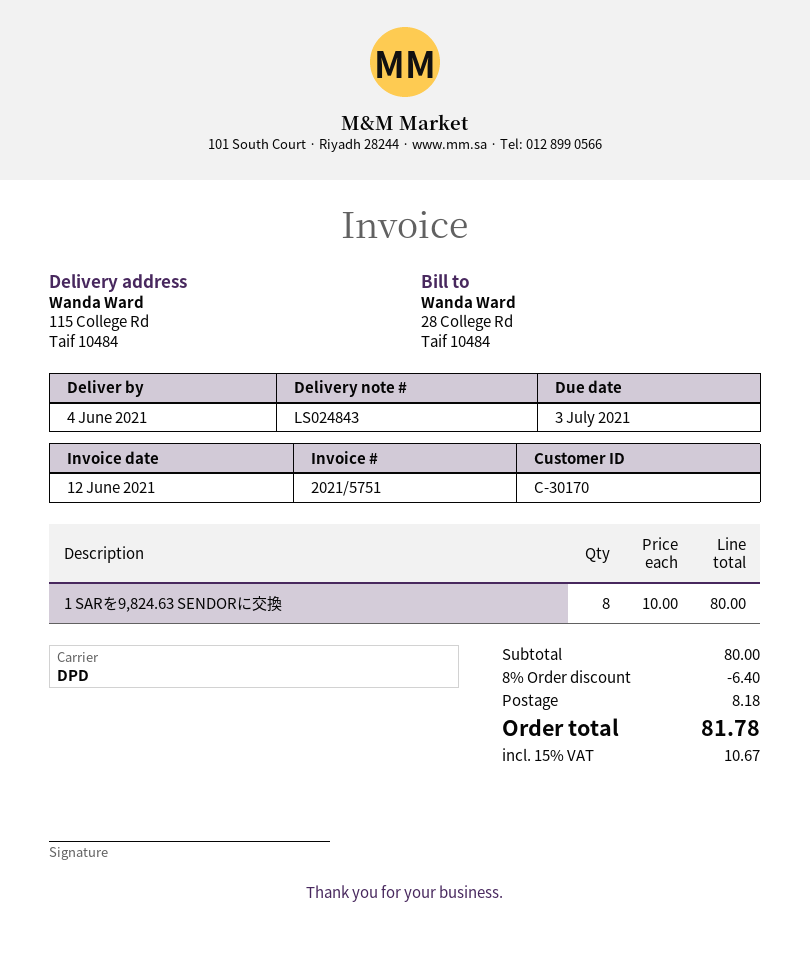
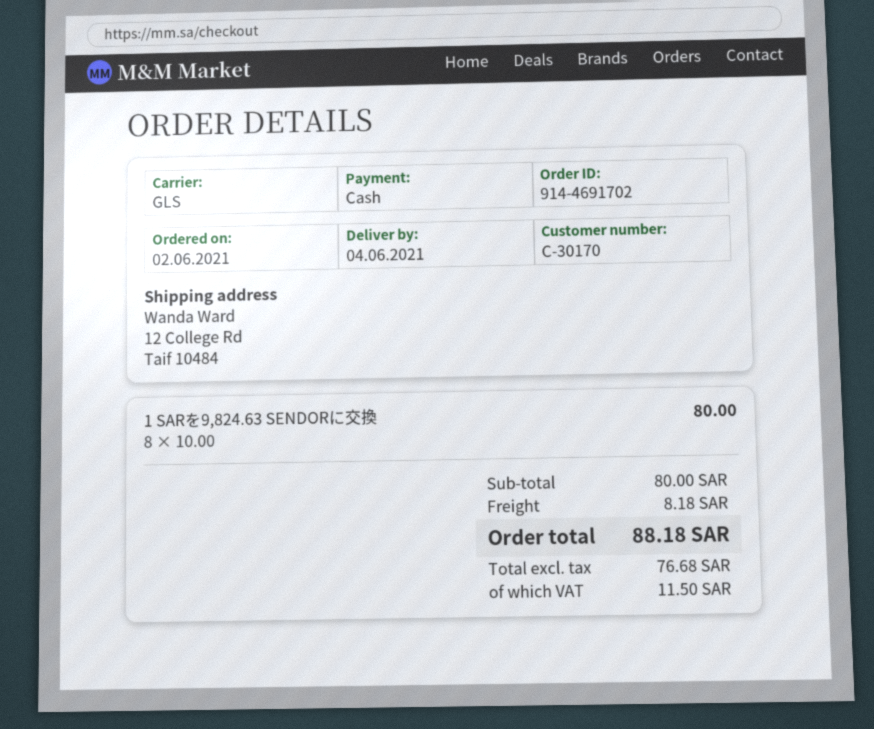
shipping method: DPD -> GLS
ship to: 115 College Rd, Taif 10484 -> 12 College Rd, Taif 10484
discount: 8% = 6.40 -> none
tax: 10.67 -> 11.50
total: 81.78 -> 88.18

